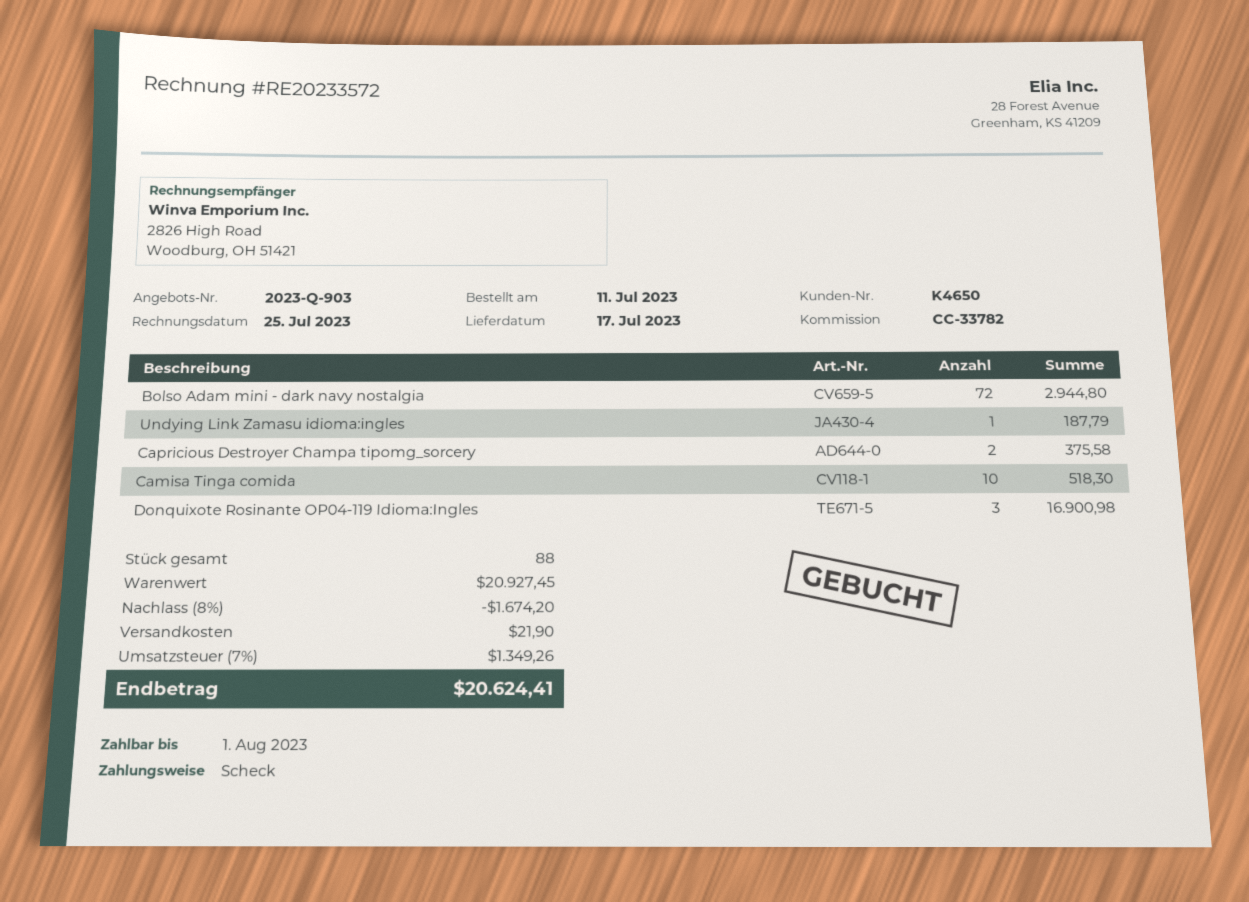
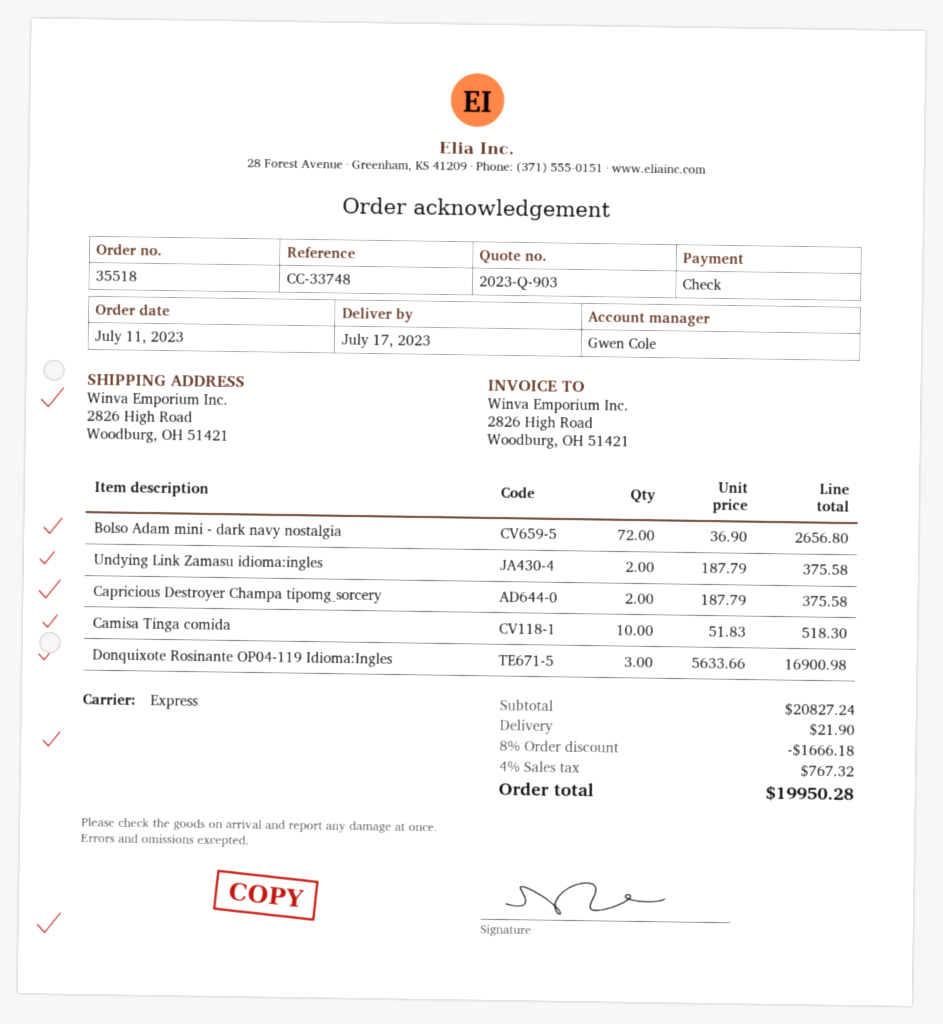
reference: CC-33782 -> CC-33748
Bolso Adam mini - dark navy nostalgia: 72 for 2944.80 -> 72 for 2656.80
Undying Link Zamasu idioma:ingles: 1 for 187.79 -> 2 for 375.58
subtotal: 20927.45 -> 20827.24
discount: 8% = 1674.20 -> 8% = 1666.18
tax: 7% = 1349.26 -> 4% = 767.32
total: 20624.41 -> 19950.28

